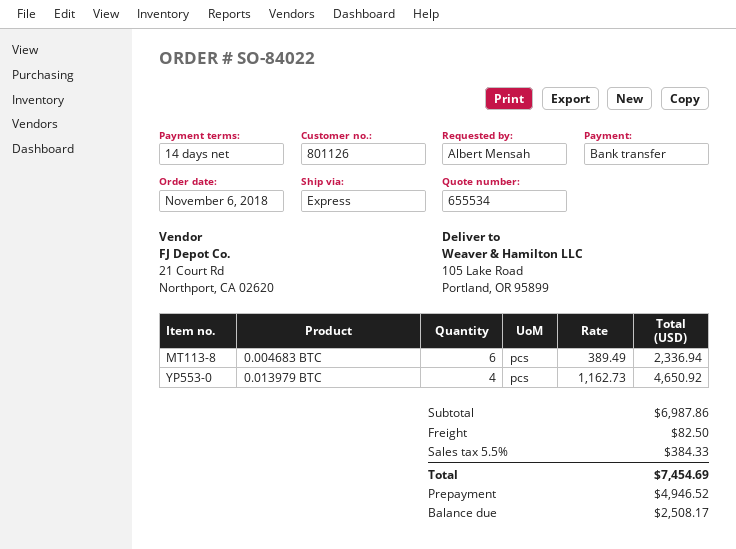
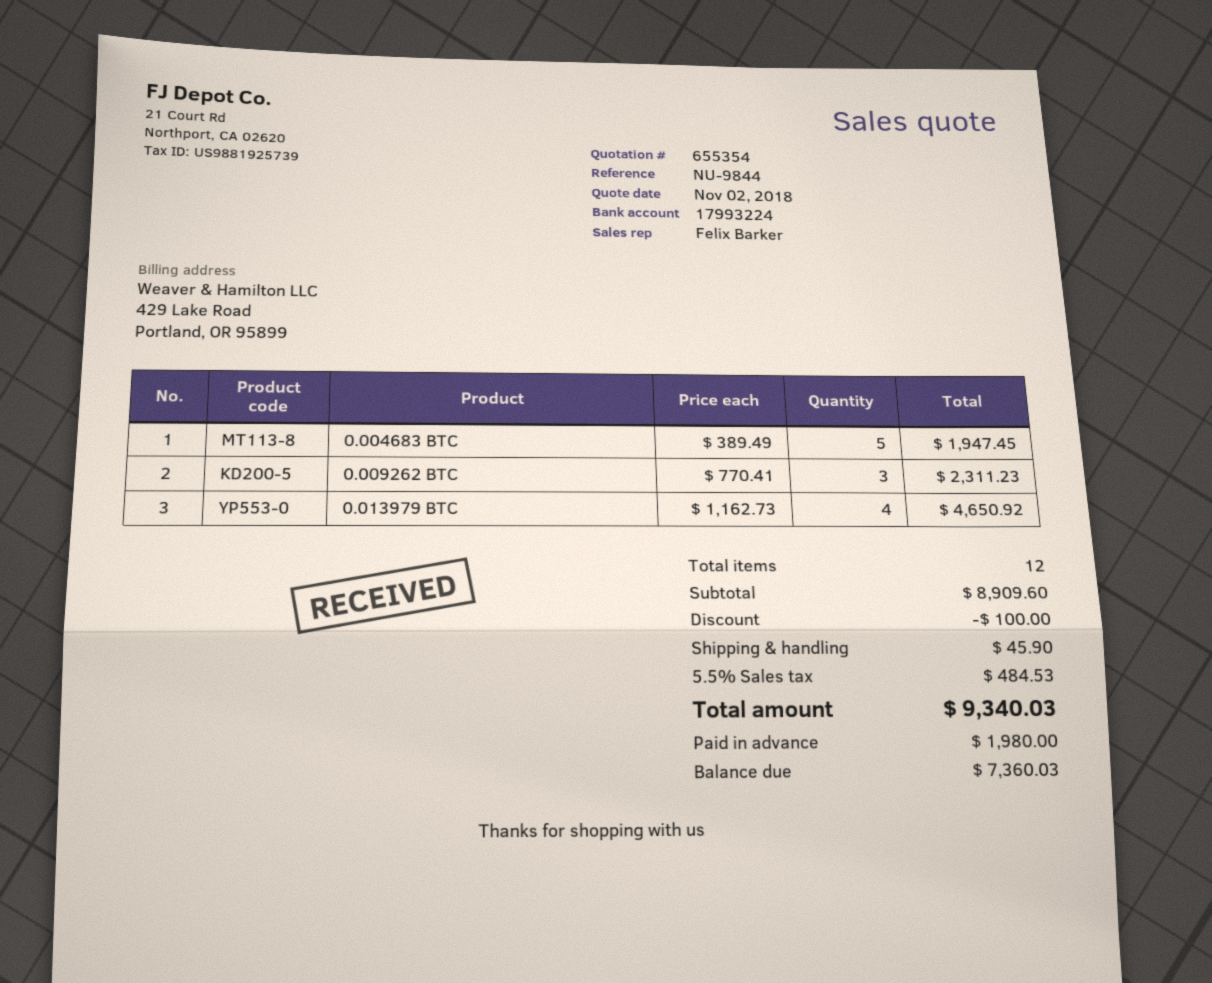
quote number: 655534 -> 655354
0.004683 BTC: 6 x 389.49 = 2336.94 -> 5 x 389.49 = 1947.45
0.009262 BTC: none -> 3 x 770.41 = 2311.23
subtotal: 6987.86 -> 8909.60
discount: none -> 100.00
shipping: 82.50 -> 45.90
tax: 5.5% = 384.33 -> 5.5% = 484.53
total: 7454.69 -> 9340.03
deposit: 4946.52 -> 1980.00
balance: 2508.17 -> 7360.03

